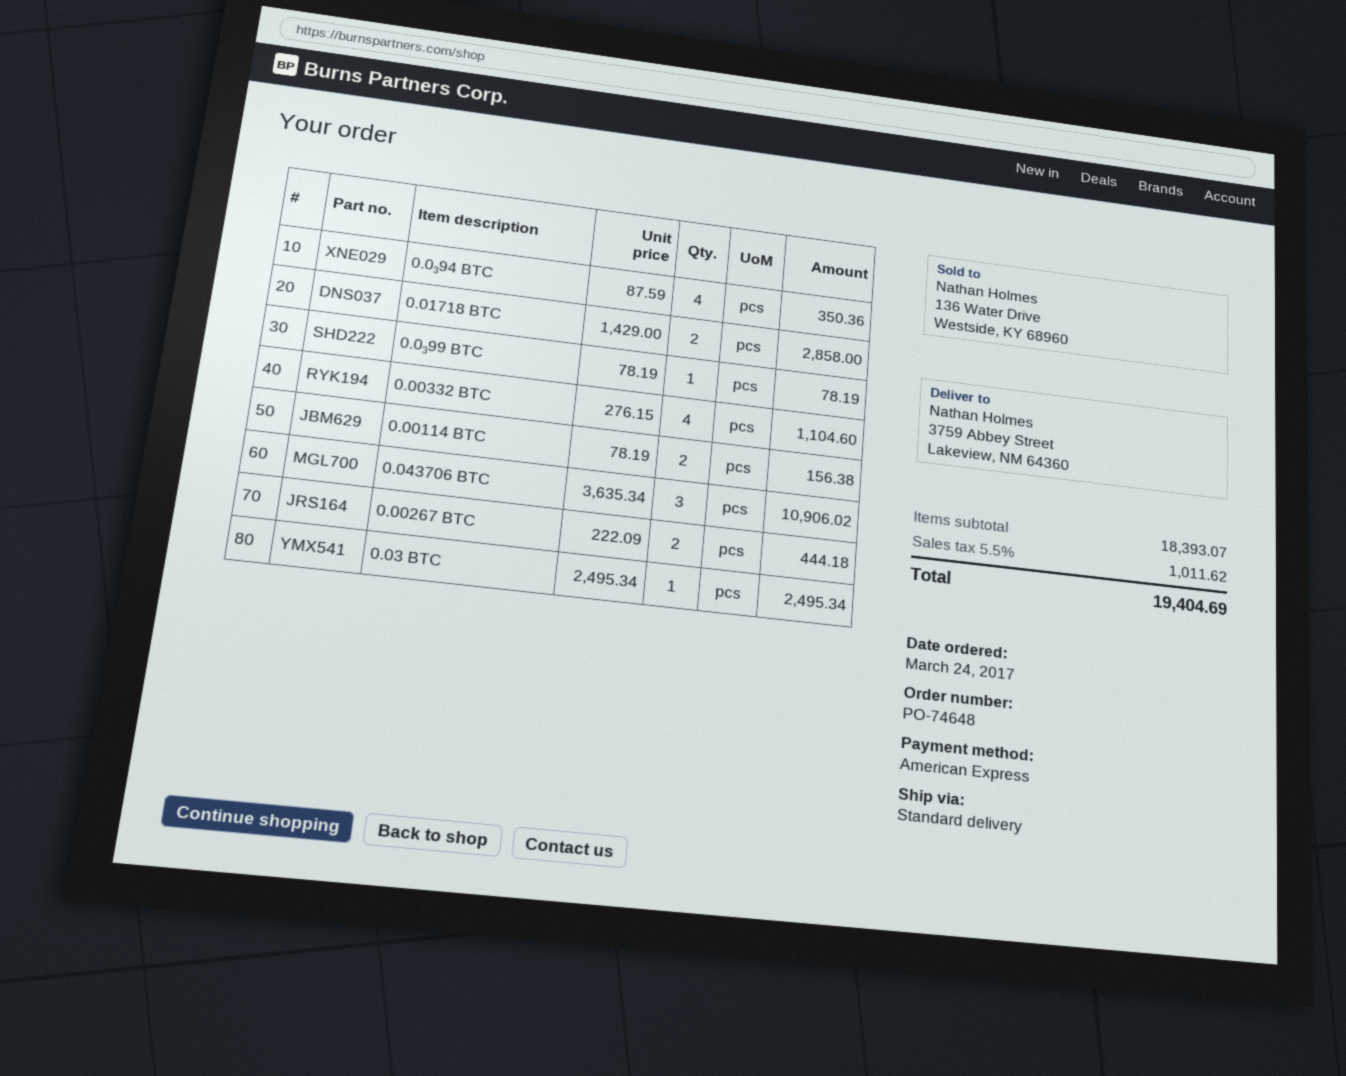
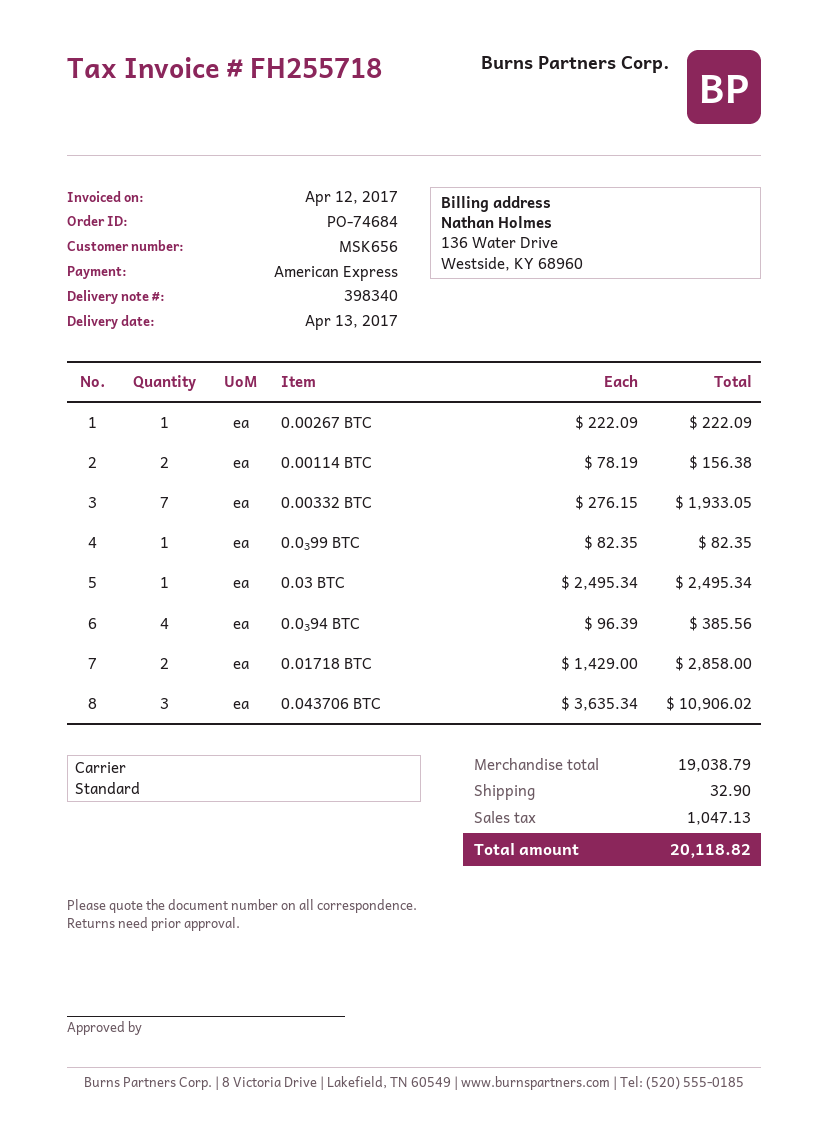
order number: PO-74648 -> PO-74684
0.0₃94 BTC: 4 x 87.59 = 350.36 -> 4 x 96.39 = 385.56
0.0₃99 BTC: 1 x 78.19 = 78.19 -> 1 x 82.35 = 82.35
0.00332 BTC: 4 x 276.15 = 1104.60 -> 7 x 276.15 = 1933.05
0.00267 BTC: 2 x 222.09 = 444.18 -> 1 x 222.09 = 222.09
subtotal: 18393.07 -> 19038.79
shipping: none -> 32.90
tax: 1011.62 -> 1047.13
total: 19404.69 -> 20118.82

